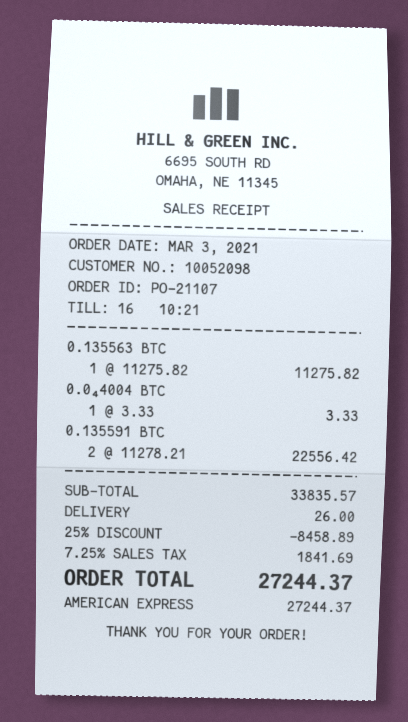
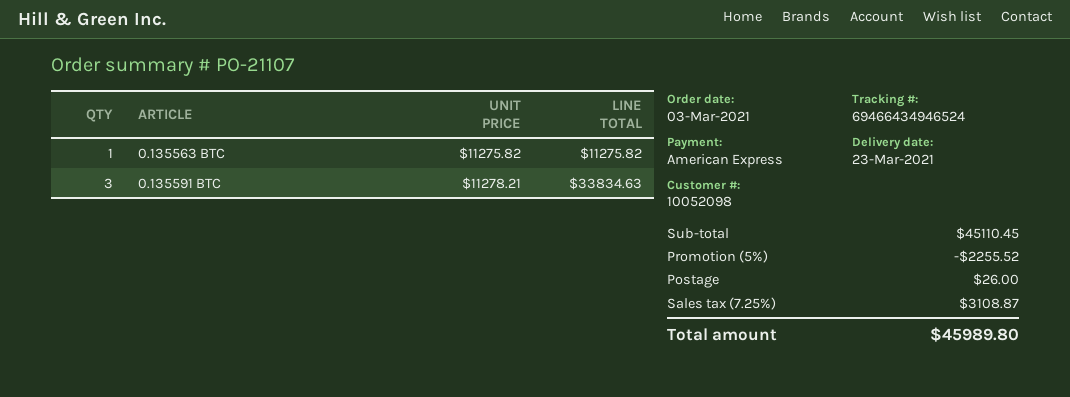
0.0₄4004 BTC: 1 x 3.33 = 3.33 -> none
0.135591 BTC: 2 x 11278.21 = 22556.42 -> 3 x 11278.21 = 33834.63
subtotal: 33835.57 -> 45110.45
discount: 25% = 8458.89 -> 5% = 2255.52
tax: 7.25% = 1841.69 -> 7.25% = 3108.87
total: 27244.37 -> 45989.80

